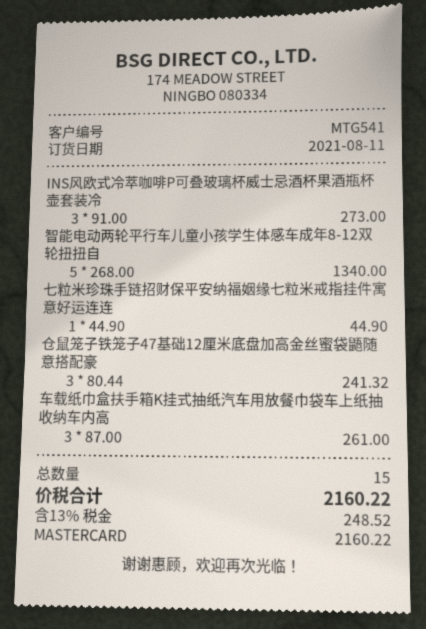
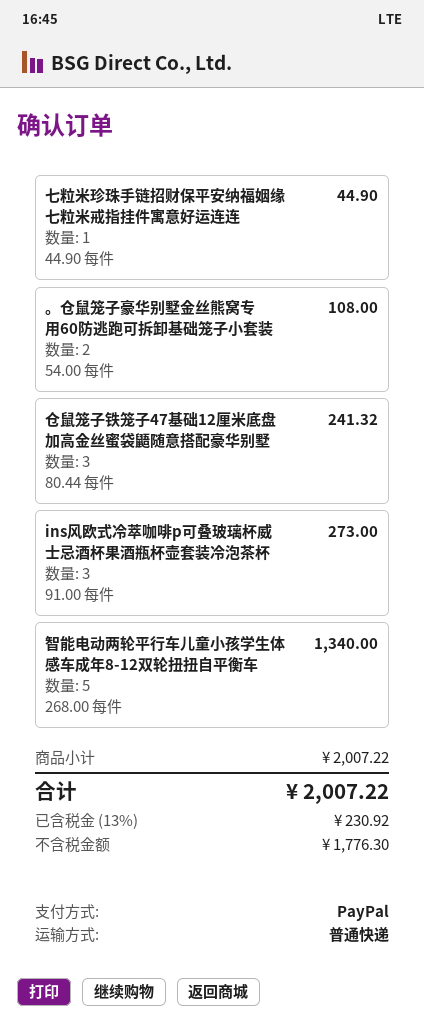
payment method: Mastercard -> PayPal
车载纸巾盒扶手箱K挂式抽纸汽车用放餐巾袋车上纸抽收纳车内高: 3 x 87.00 = 261.00 -> none
。仓鼠笼子豪华别墅金丝熊窝专用60防逃跑可拆卸基础笼子小套装: none -> 2 x 54.00 = 108.00
tax: 13% = 248.52 -> 13% = 230.92
total: 2160.22 -> 2007.22

